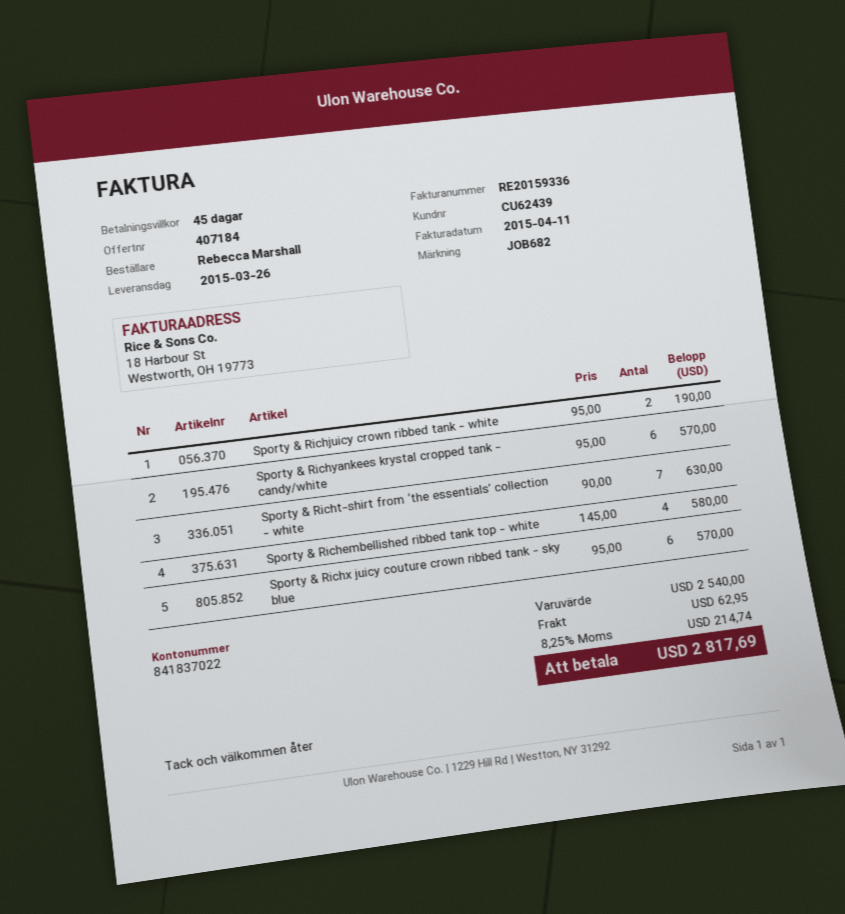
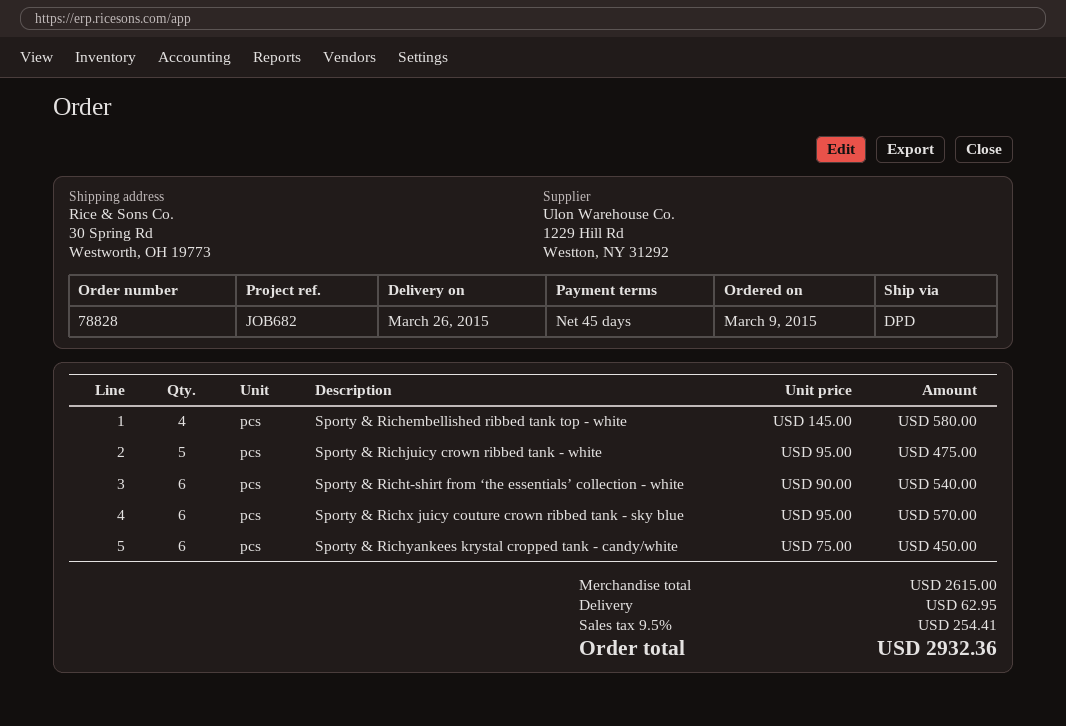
Sporty & Richjuicy crown ribbed tank - white: 2 x 95.00 = 190.00 -> 5 x 95.00 = 475.00
Sporty & Richyankees krystal cropped tank - candy/white: 6 x 95.00 = 570.00 -> 6 x 75.00 = 450.00
Sporty & Richt-shirt from ‘the essentials’ collection - white: 7 x 90.00 = 630.00 -> 6 x 90.00 = 540.00
subtotal: 2540.00 -> 2615.00
tax: 8.25% = 214.74 -> 9.5% = 254.41
total: 2817.69 -> 2932.36

